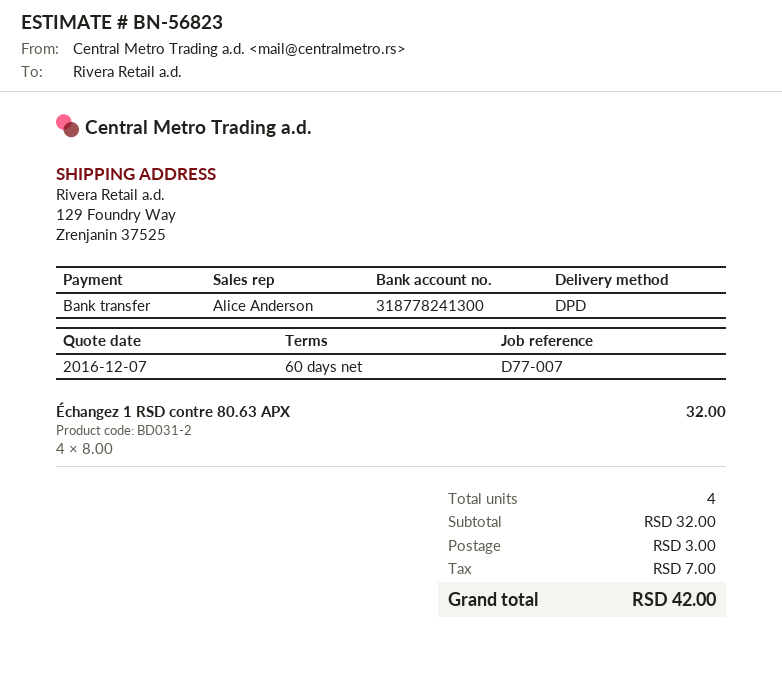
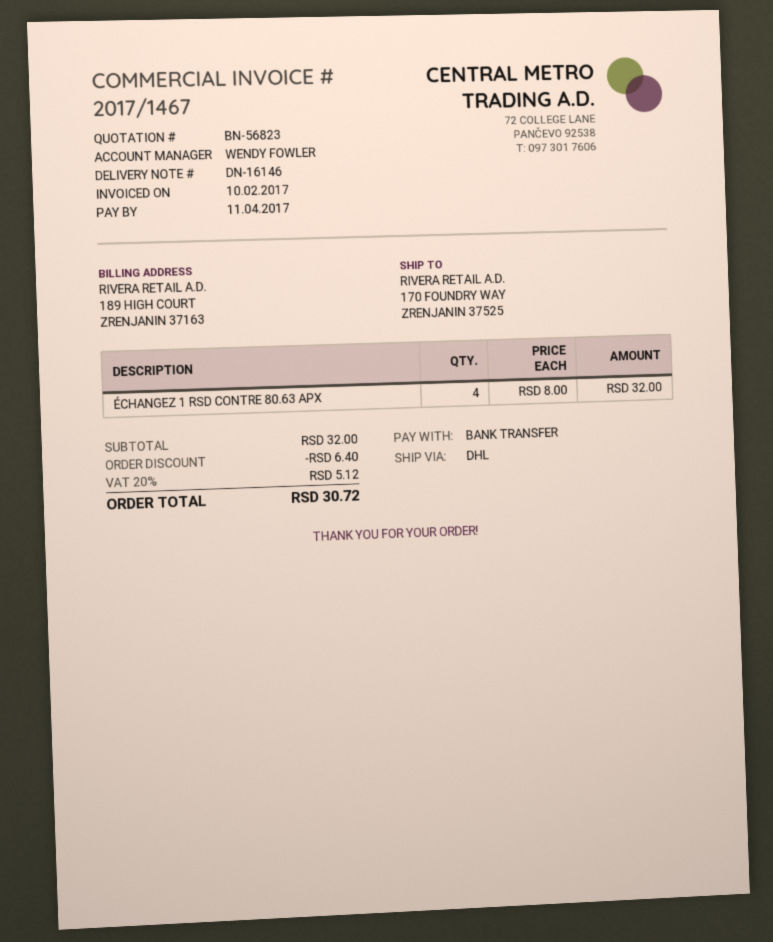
sales rep: Alice Anderson -> WENDY FOWLER
shipping method: DPD -> DHL
ship to: 129 Foundry Way, Zrenjanin 37525 -> 170 FOUNDRY WAY, ZRENJANIN 37525
discount: none -> 6.40
shipping: 3.00 -> none
tax: 7.00 -> 5.12
total: 42.00 -> 30.72

